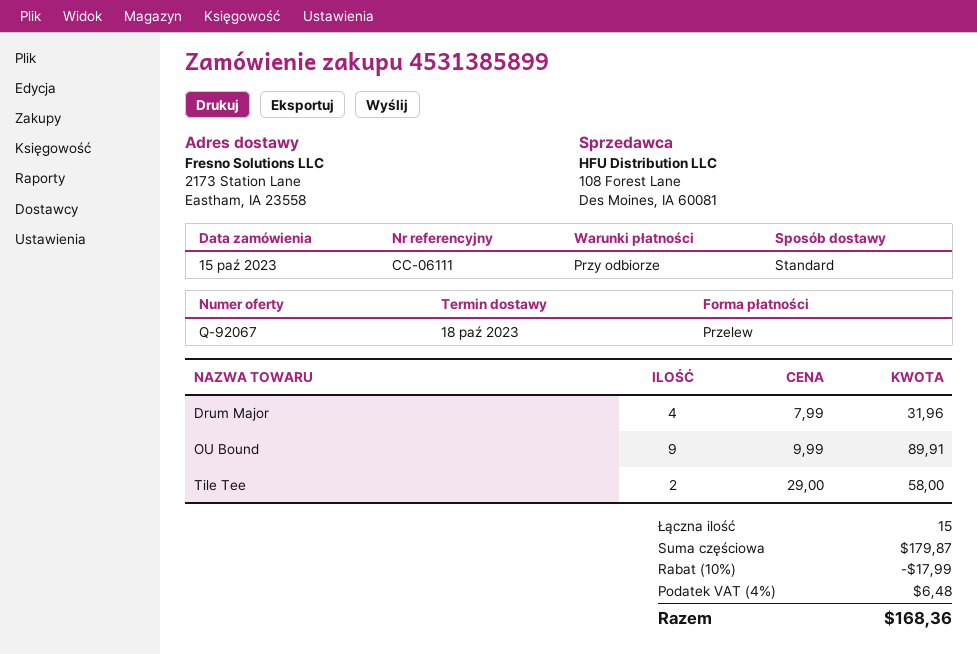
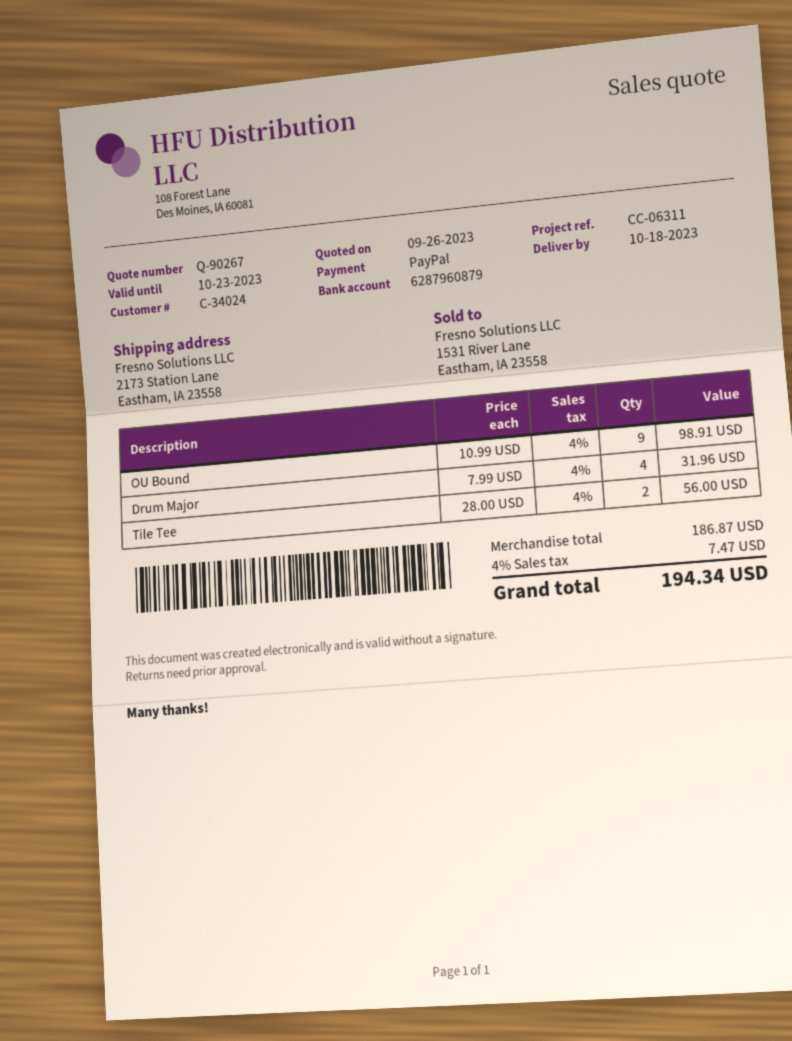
quote number: Q-92067 -> Q-90267
reference: CC-06111 -> CC-06311
payment method: bank transfer -> PayPal
OU Bound: 9 x 9.99 = 89.91 -> 9 x 10.99 = 98.91
Tile Tee: 2 x 29.00 = 58.00 -> 2 x 28.00 = 56.00
subtotal: 179.87 -> 186.87
discount: 10% = 17.99 -> none
tax: 4% = 6.48 -> 4% = 7.47
total: 168.36 -> 194.34

